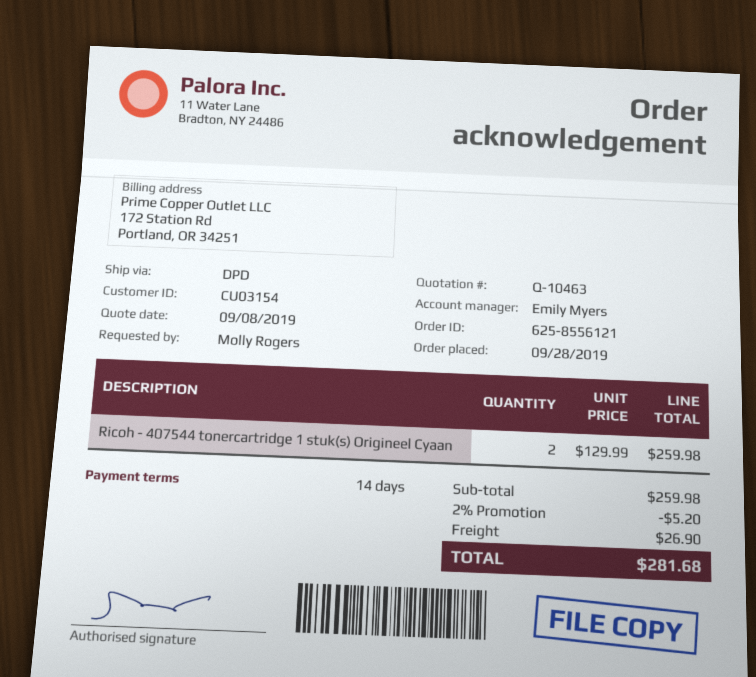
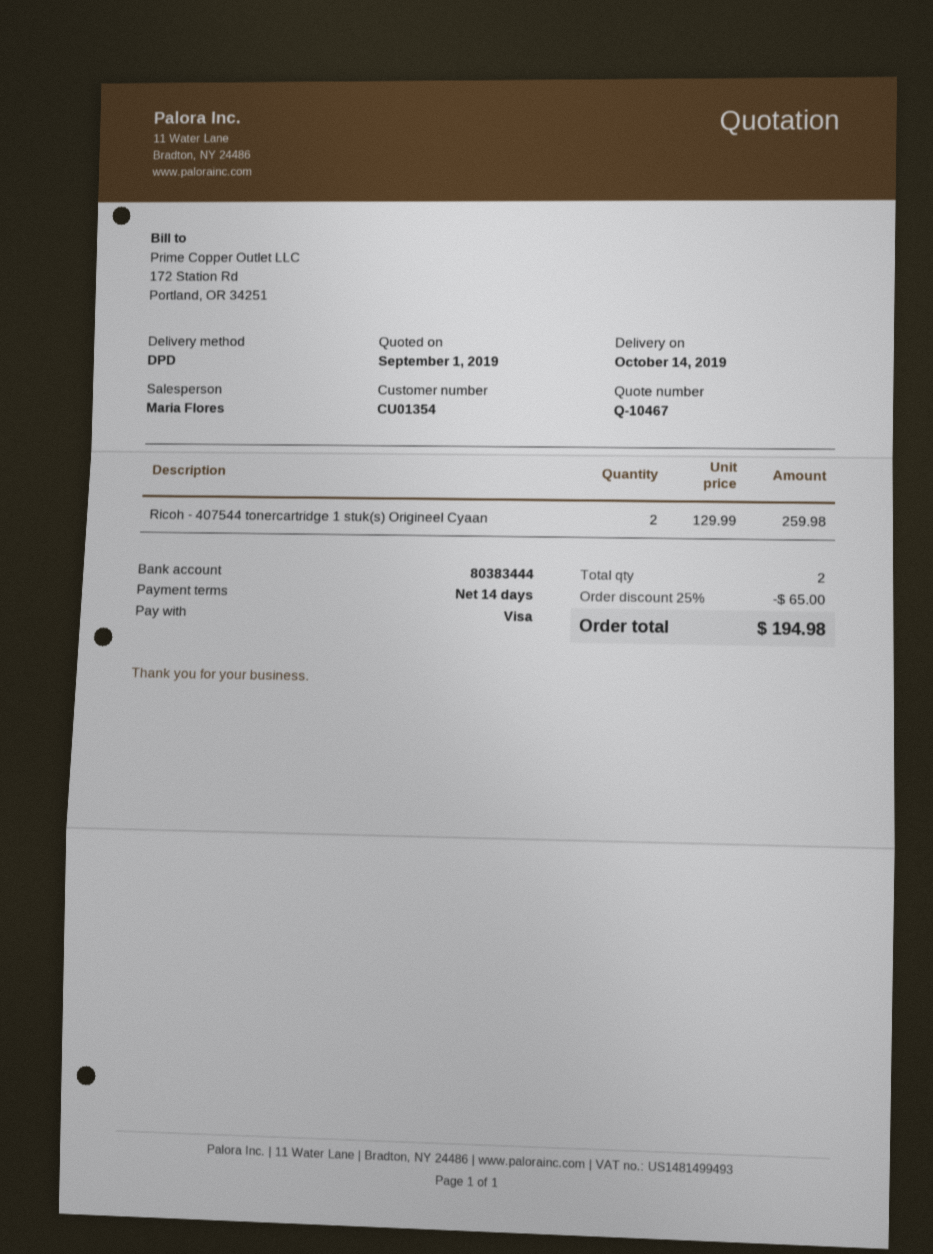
quote number: Q-10463 -> Q-10467
quote date: 2019-09-08 -> 2019-09-01
customer number: CU03154 -> CU01354
sales rep: Emily Myers -> Maria Flores
discount: 2% = 5.20 -> 25% = 65.00
shipping: 26.90 -> none
total: 281.68 -> 194.98

